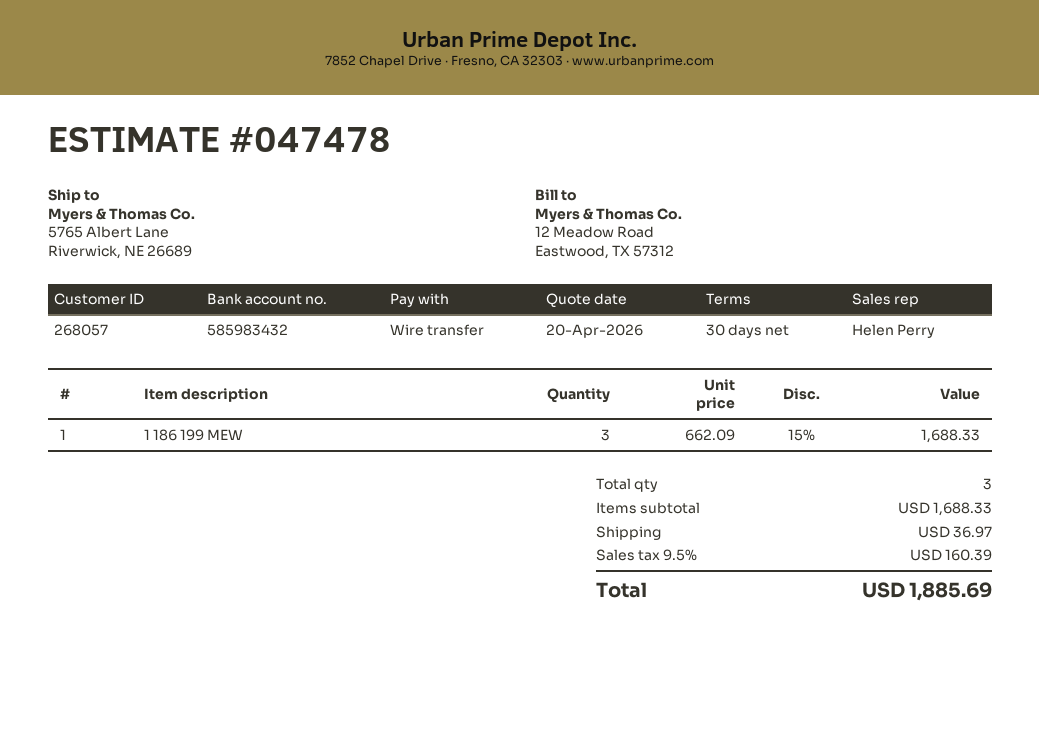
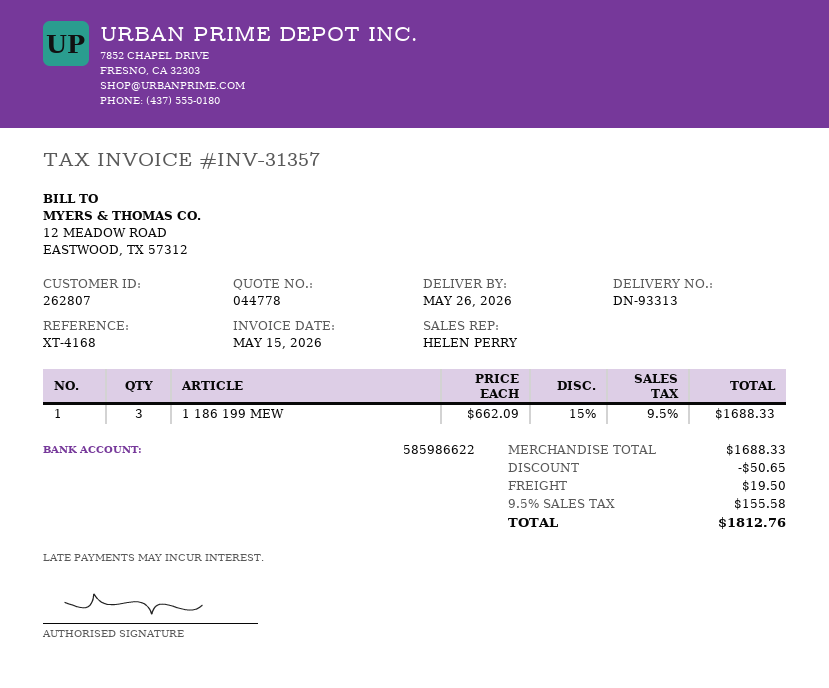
quote number: 047478 -> 044778
customer number: 268057 -> 262807
bank account: 585983432 -> 585986622
discount: none -> 50.65
shipping: 36.97 -> 19.50
tax: 9.5% = 160.39 -> 9.5% = 155.58
total: 1885.69 -> 1812.76

